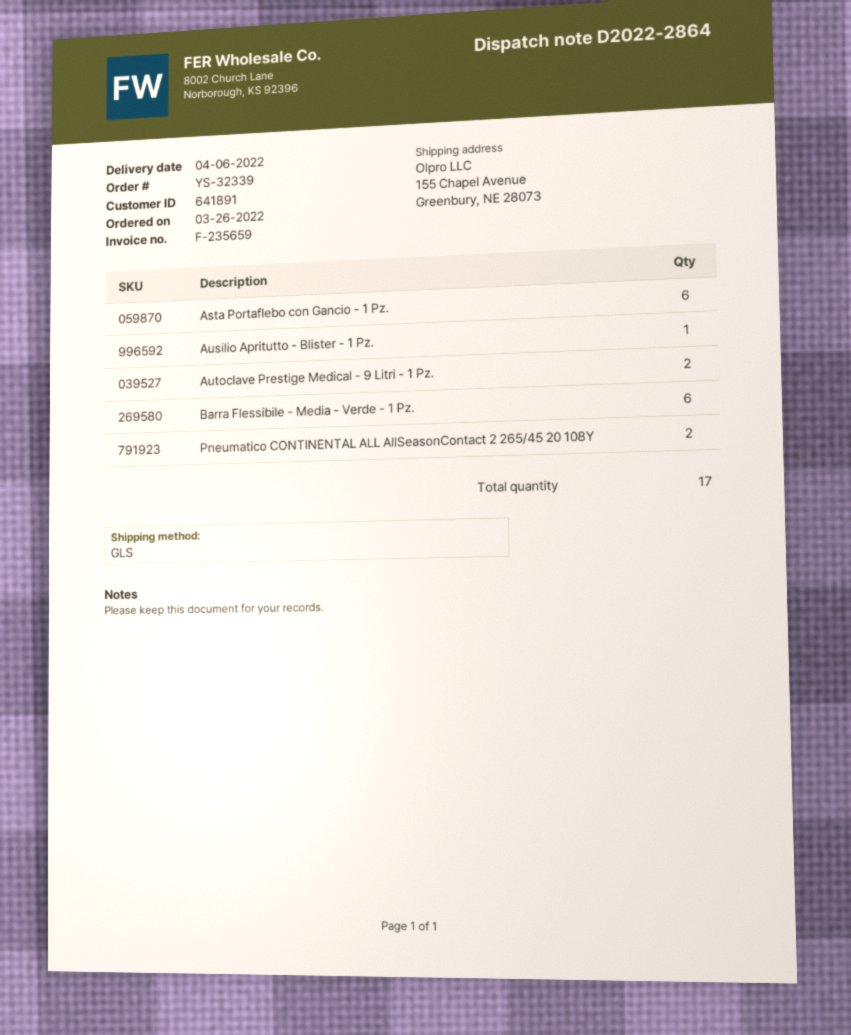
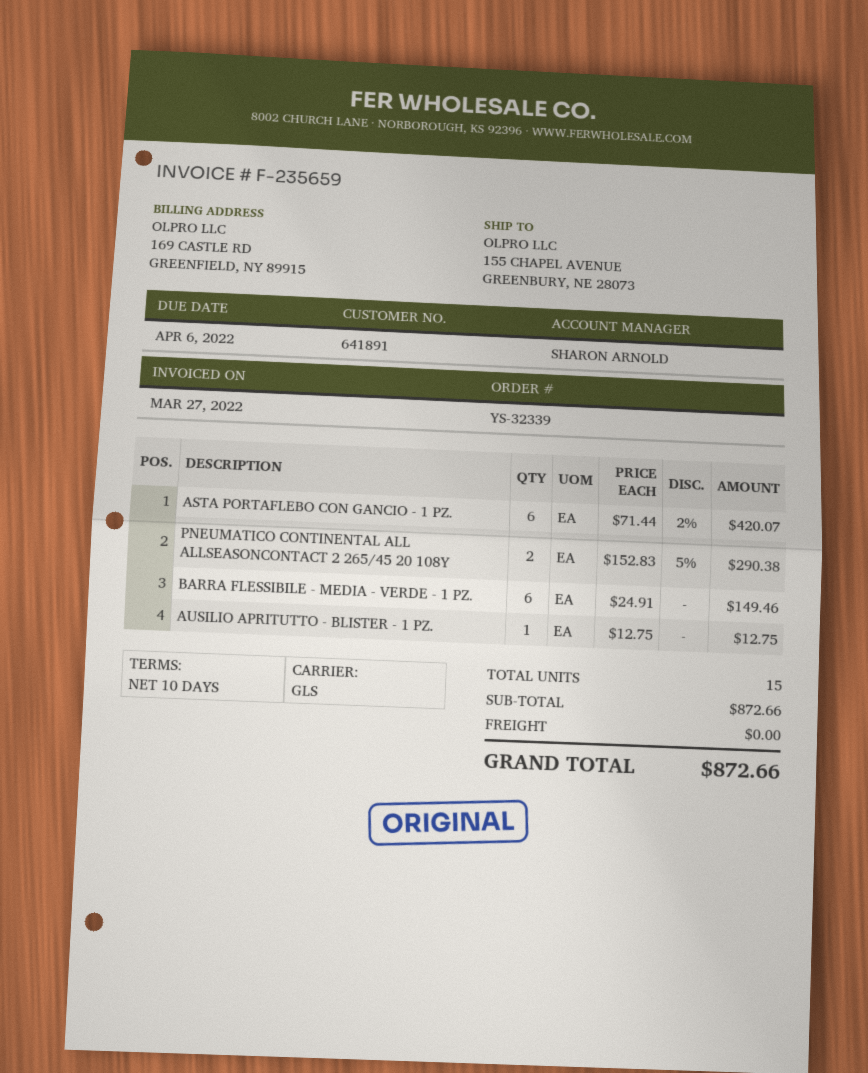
Autoclave Prestige Medical - 9 Litri - 1 Pz.: 2 -> none
total quantity: 17 -> 15

